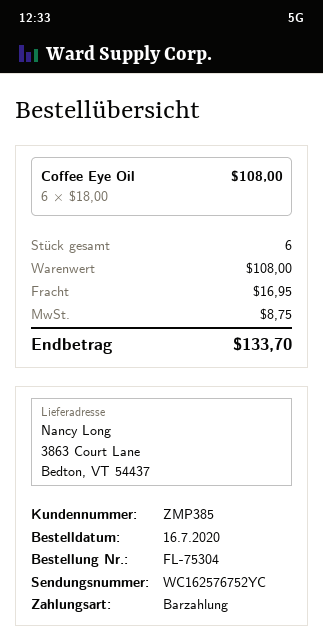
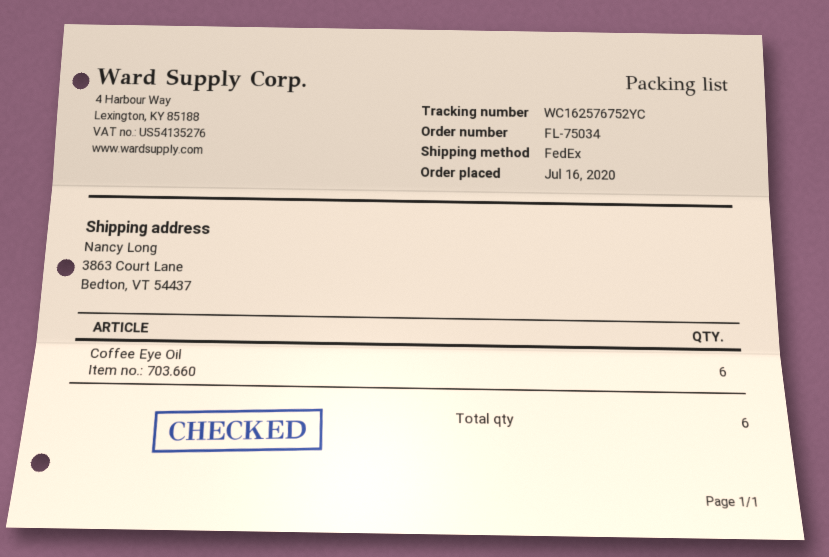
order number: FL-75304 -> FL-75034

